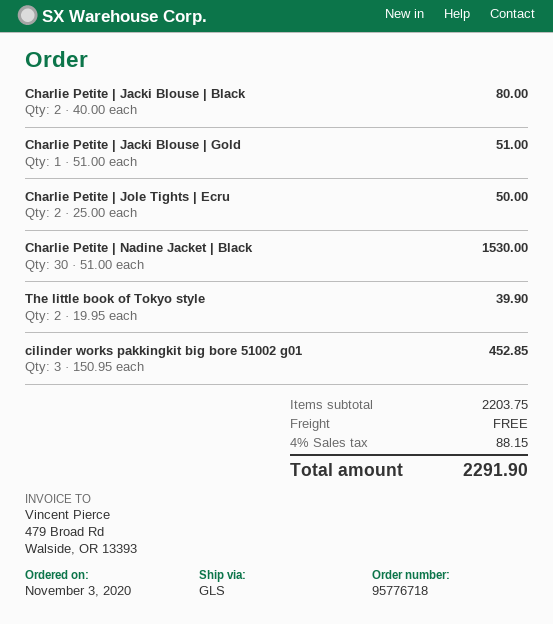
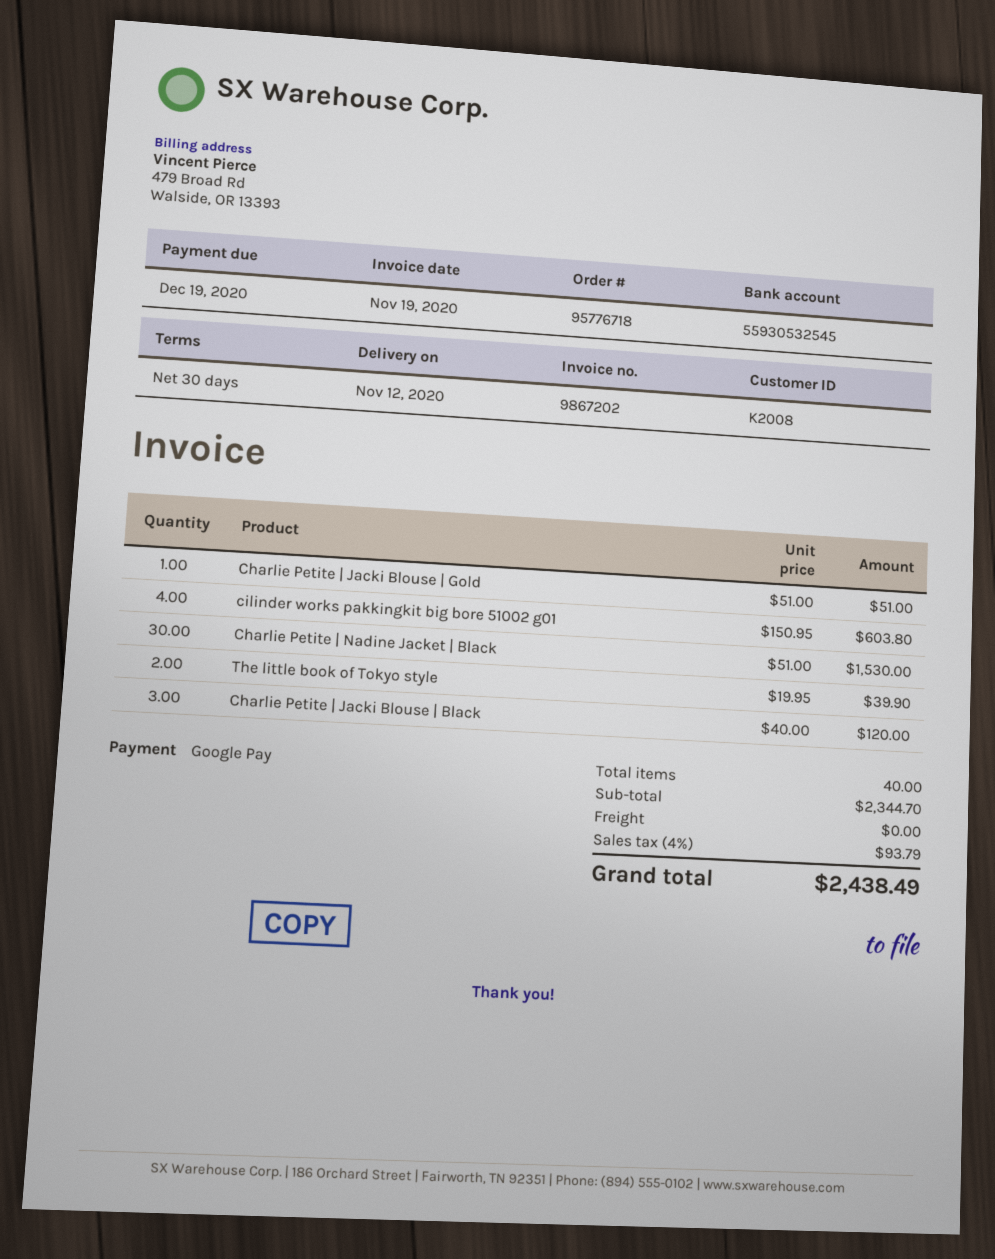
Charlie Petite | Jacki Blouse | Black: 2 x 40.00 = 80.00 -> 3 x 40.00 = 120.00
Charlie Petite | Jole Tights | Ecru: 2 x 25.00 = 50.00 -> none
cilinder works pakkingkit big bore 51002 g01: 3 x 150.95 = 452.85 -> 4 x 150.95 = 603.80
subtotal: 2203.75 -> 2344.70
tax: 4% = 88.15 -> 4% = 93.79
total: 2291.90 -> 2438.49

